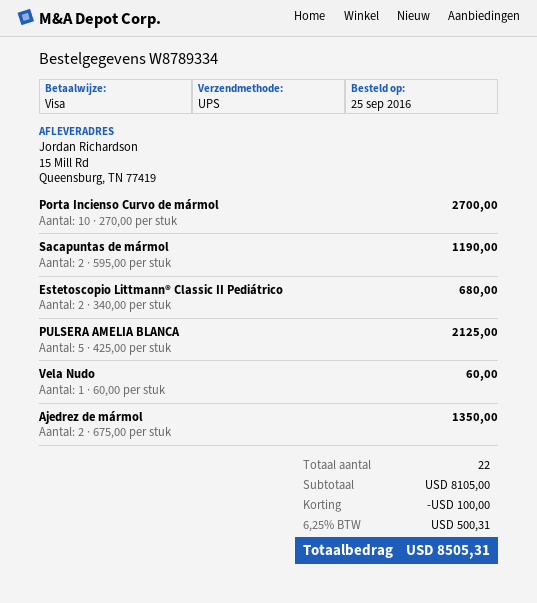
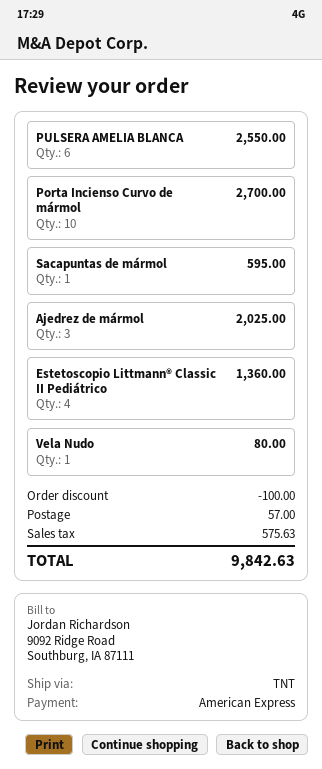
payment method: Visa -> American Express
shipping method: UPS -> TNT
Sacapuntas de mármol: 2 for 1190.00 -> 1 for 595.00
Estetoscopio Littmann® Classic II Pediátrico: 2 for 680.00 -> 4 for 1360.00
PULSERA AMELIA BLANCA: 5 for 2125.00 -> 6 for 2550.00
Vela Nudo: 1 for 60.00 -> 1 for 80.00
Ajedrez de mármol: 2 for 1350.00 -> 3 for 2025.00
shipping: none -> 57.00
tax: 500.31 -> 575.63
total: 8505.31 -> 9842.63

